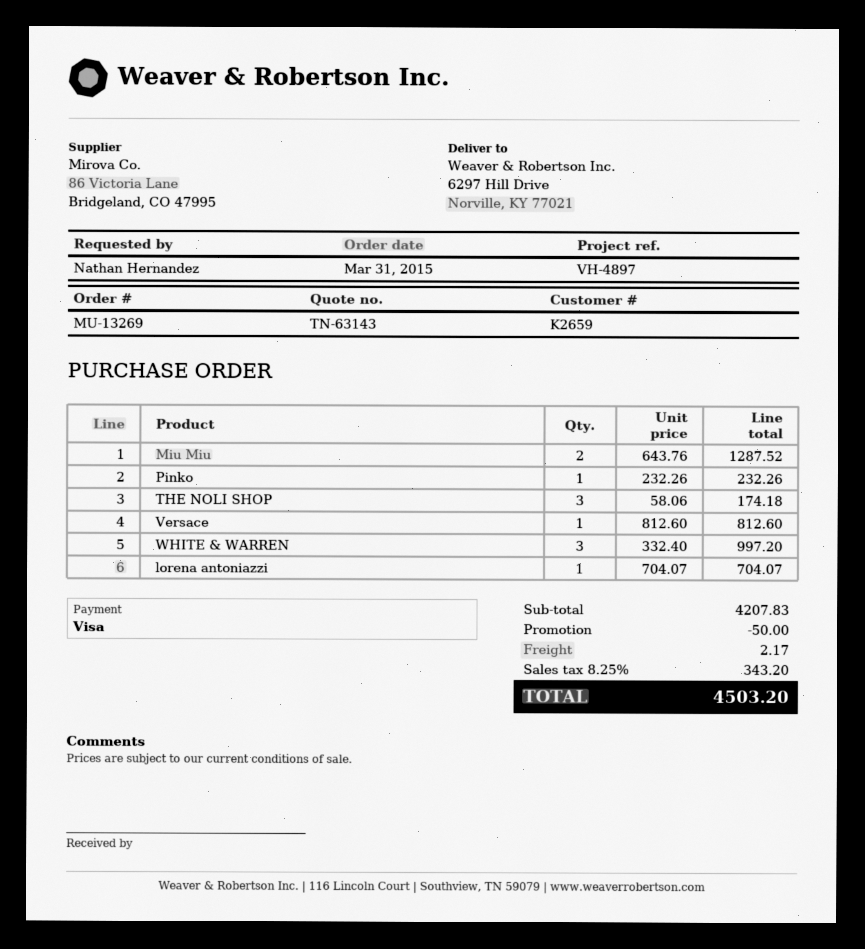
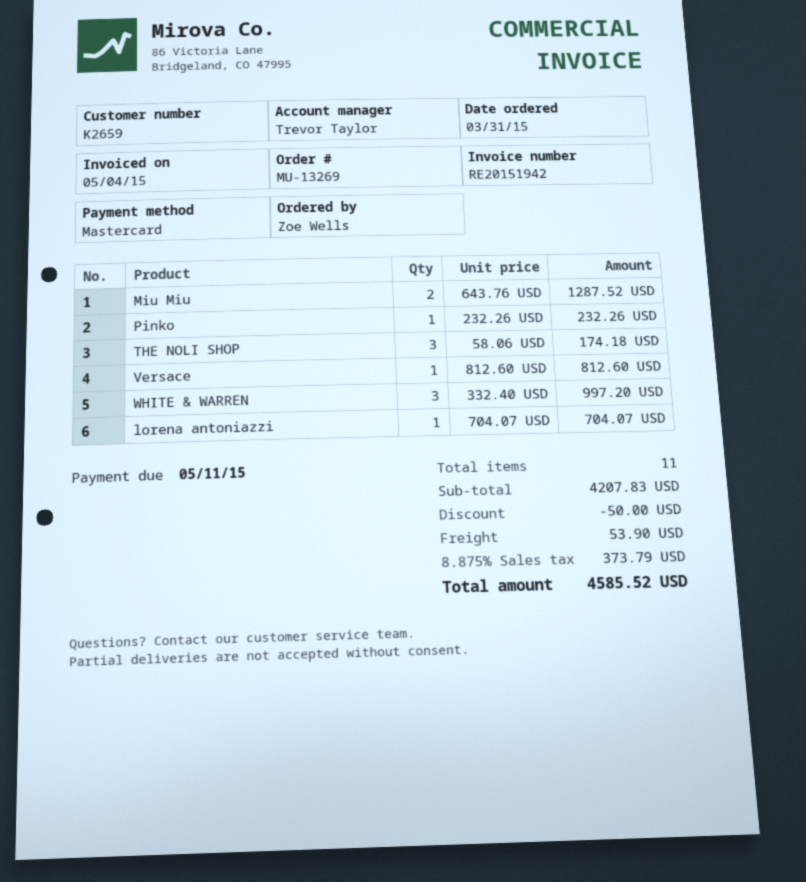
ordered by: Nathan Hernandez -> Zoe Wells
payment method: Visa -> Mastercard
shipping: 2.17 -> 53.90
tax: 8.25% = 343.20 -> 8.875% = 373.79
total: 4503.20 -> 4585.52

